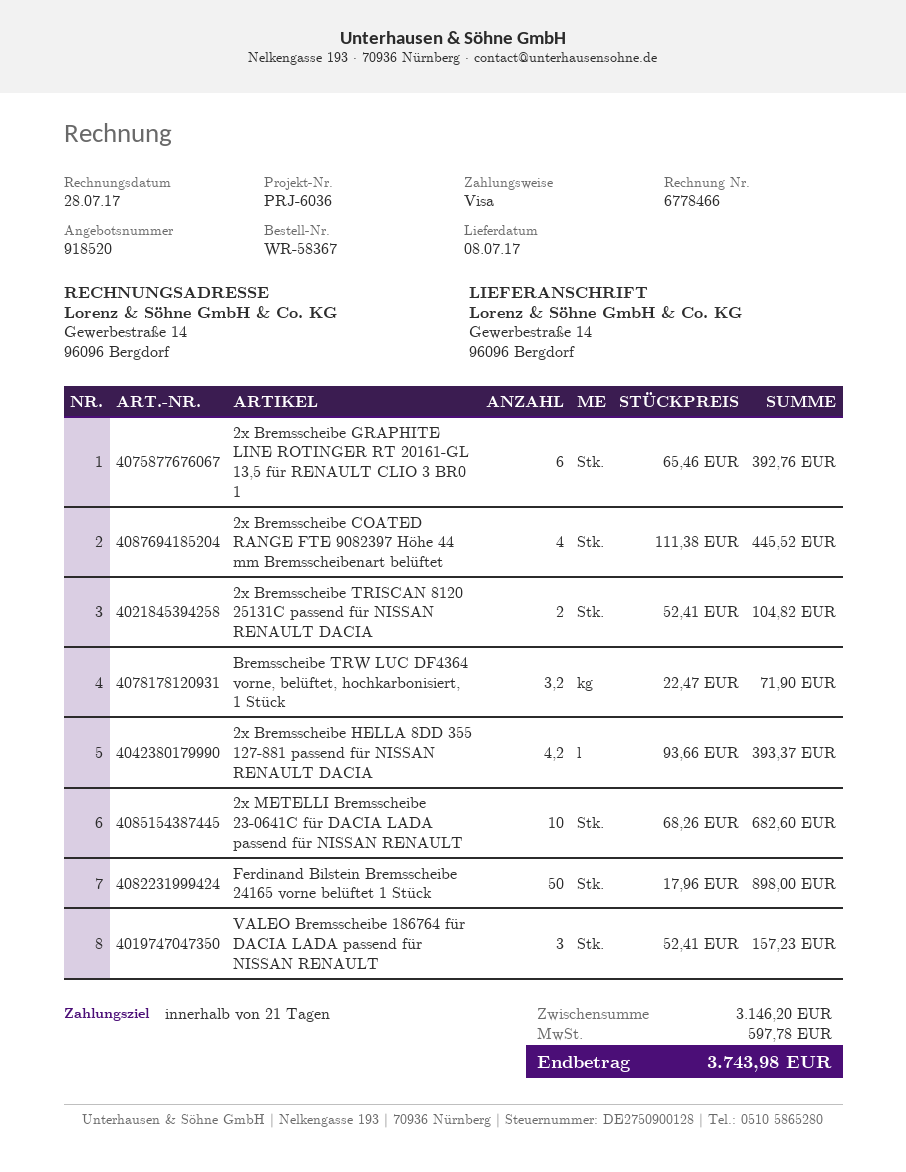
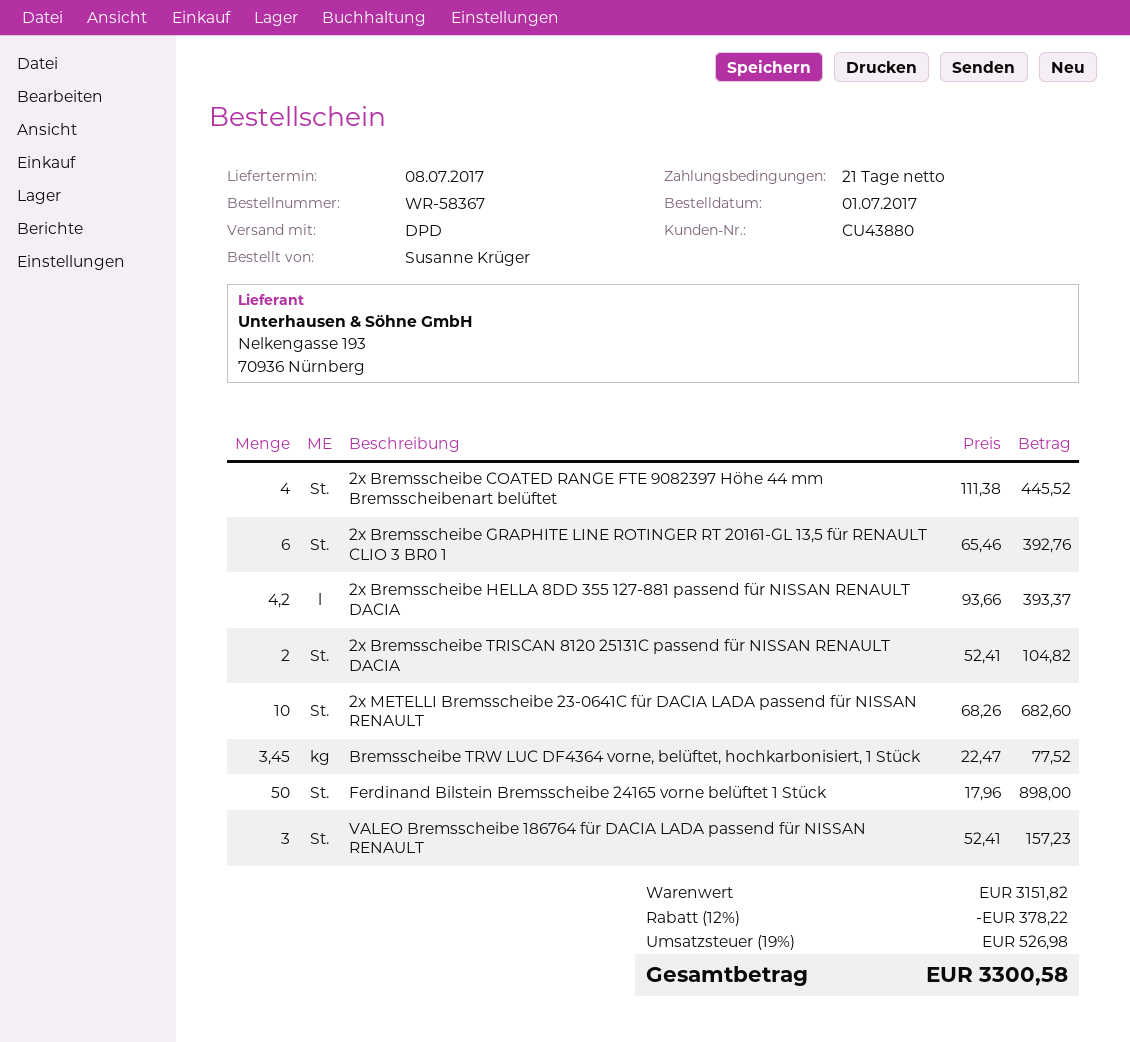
Bremsscheibe TRW LUC DF4364 vorne, belüftet, hochkarbonisiert, 1 Stück: 3.2 x 22.47 = 71.90 -> 3.45 x 22.47 = 77.52
subtotal: 3146.20 -> 3151.82
discount: none -> 12% = 378.22
tax: 597.78 -> 526.98
total: 3743.98 -> 3300.58

